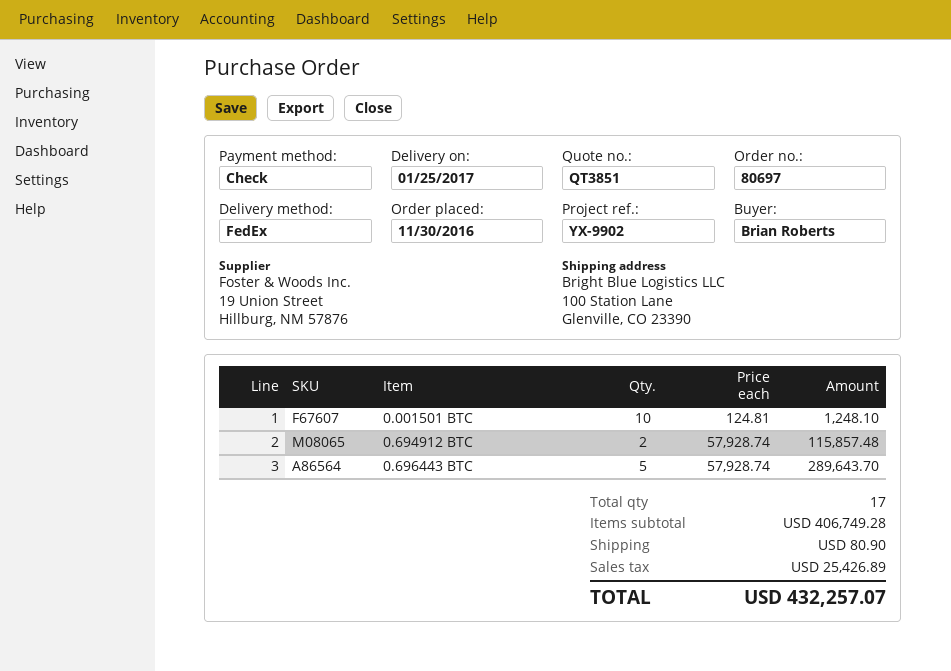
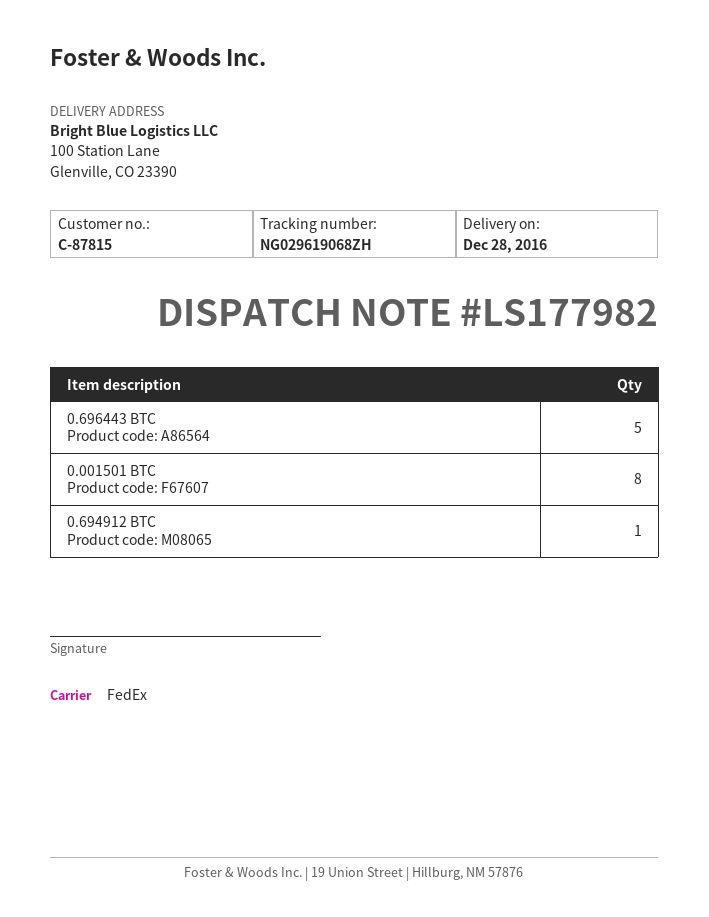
delivery date: 2017-01-25 -> 2016-12-28
0.001501 BTC: 10 -> 8
0.694912 BTC: 2 -> 1

